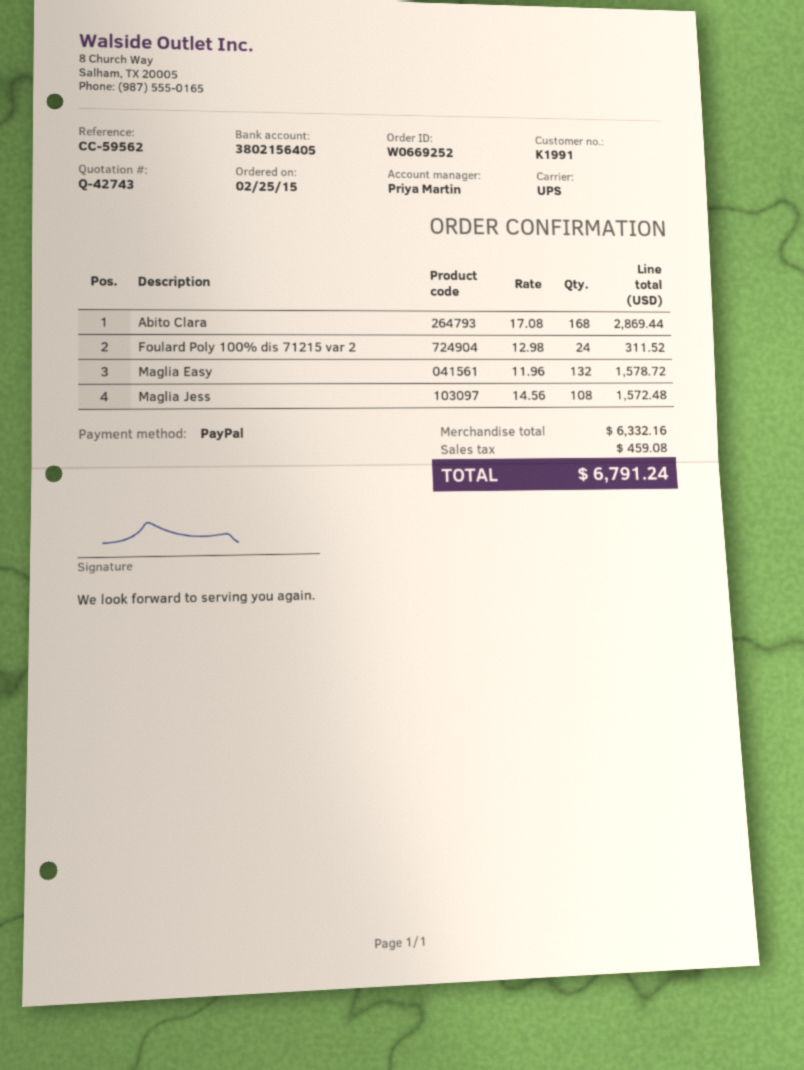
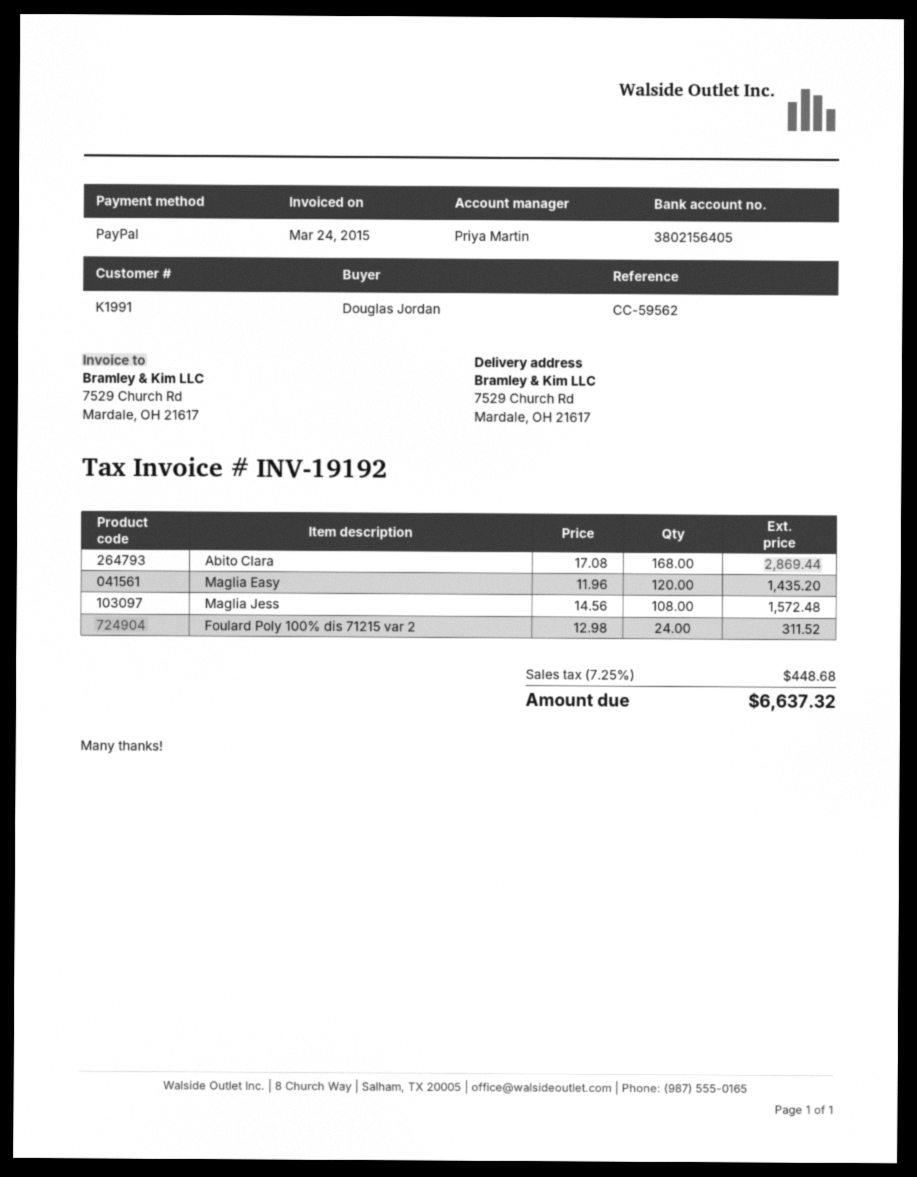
Maglia Easy: 132 x 11.96 = 1578.72 -> 120 x 11.96 = 1435.20
tax: 459.08 -> 448.68
total: 6791.24 -> 6637.32

